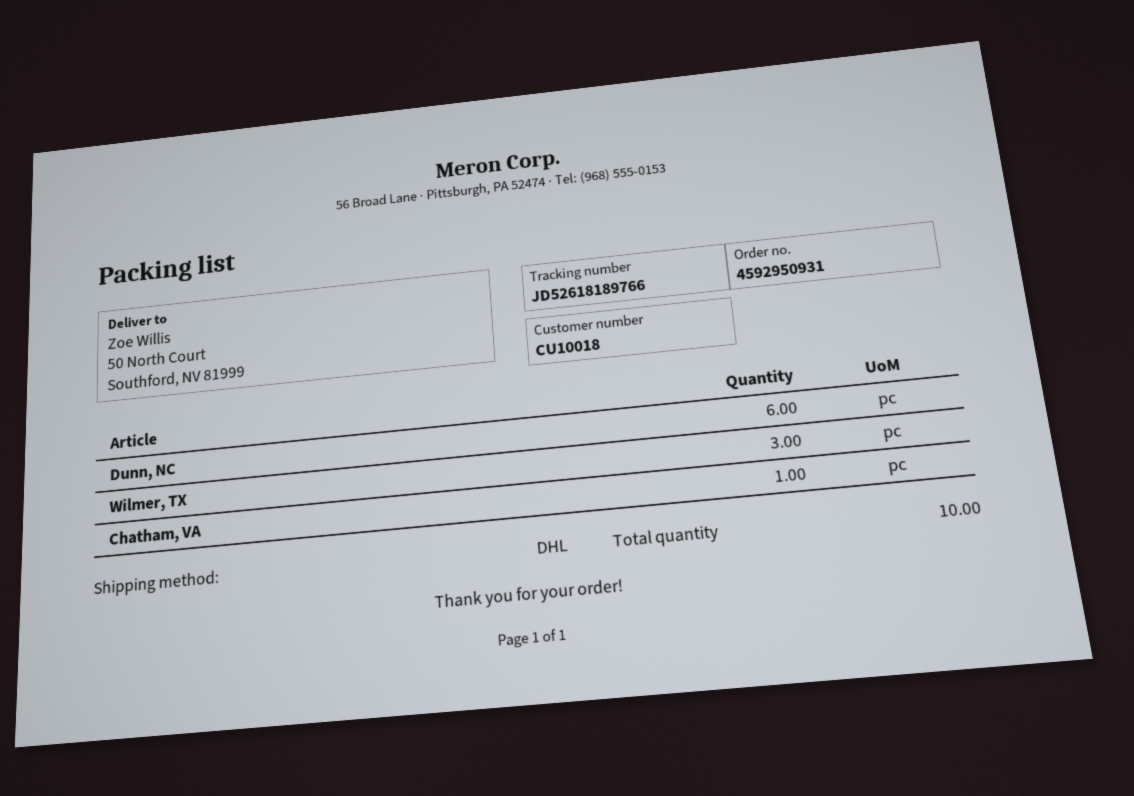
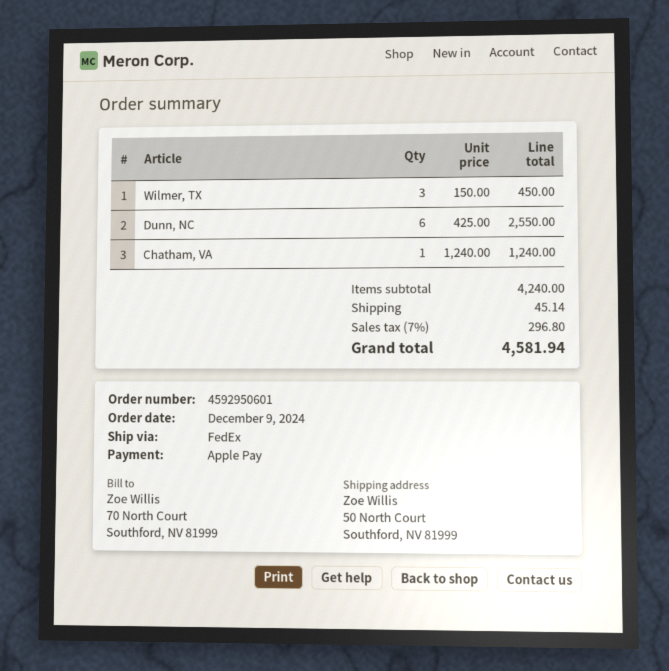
order number: 4592950931 -> 4592950601
shipping method: DHL -> FedEx

